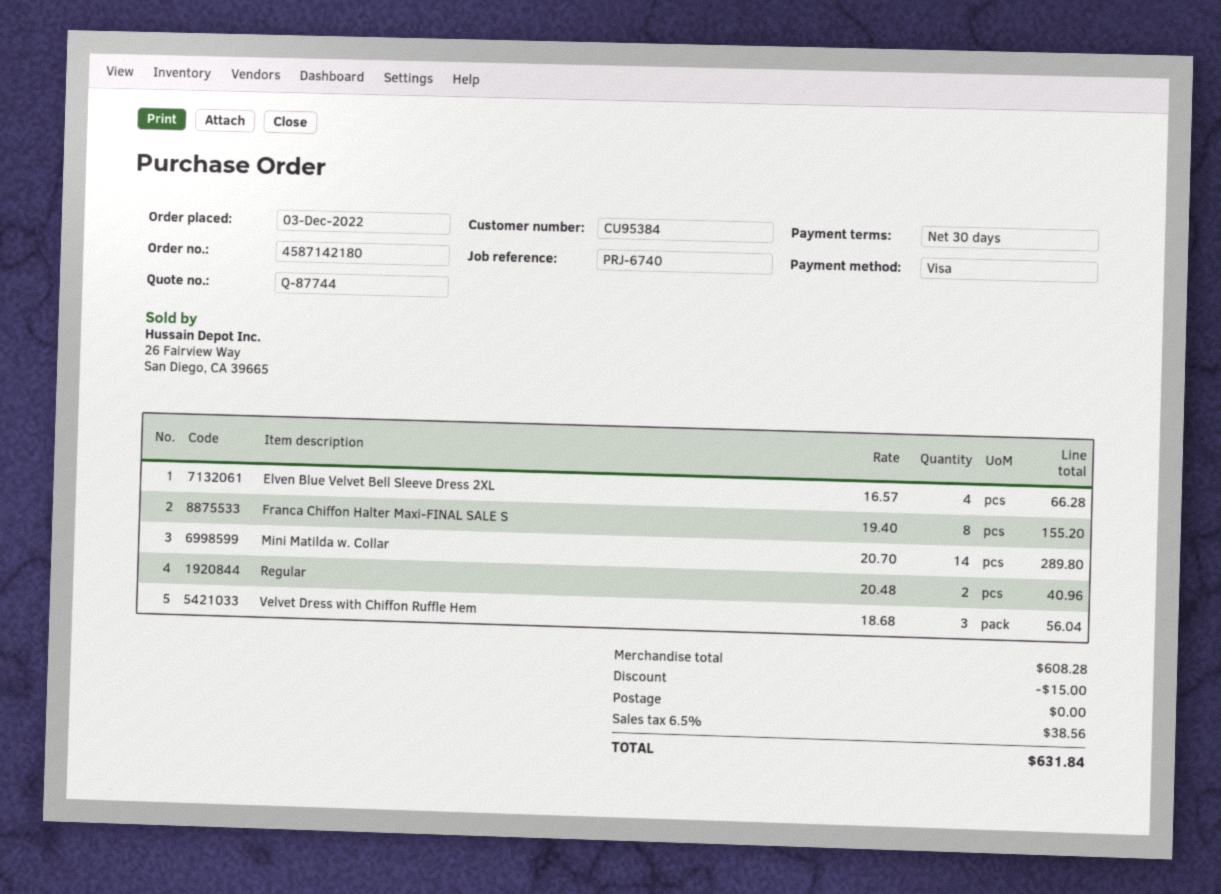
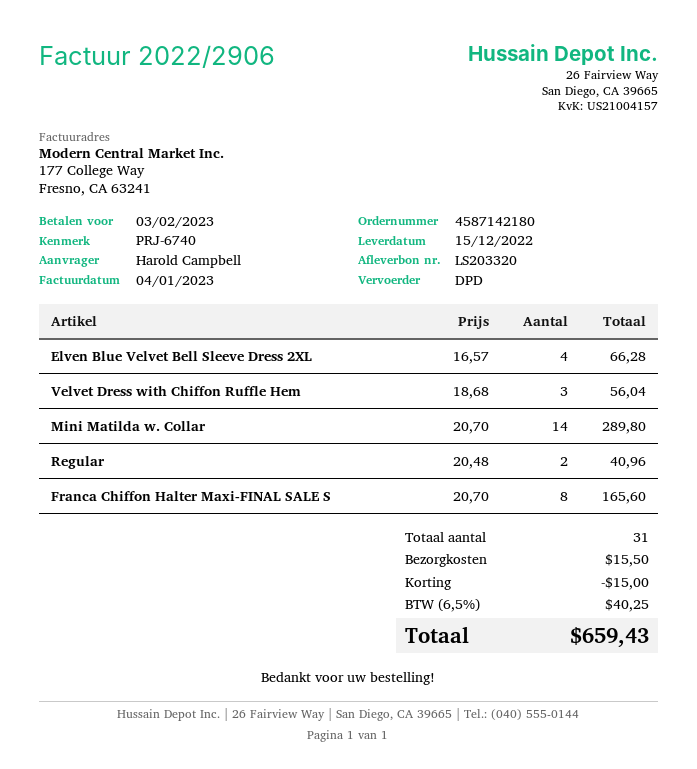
Franca Chiffon Halter Maxi-FINAL SALE S: 8 x 19.40 = 155.20 -> 8 x 20.70 = 165.60
shipping: 0.00 -> 15.50
tax: 6.5% = 38.56 -> 6.5% = 40.25
total: 631.84 -> 659.43

